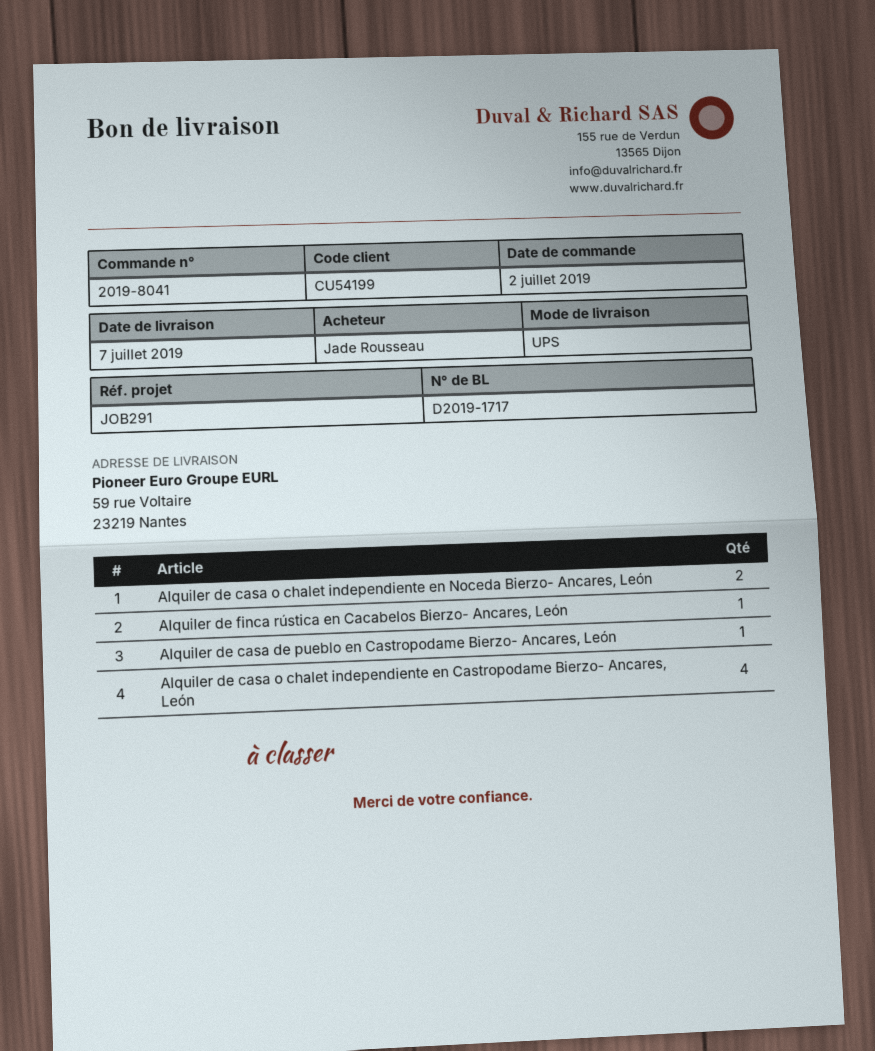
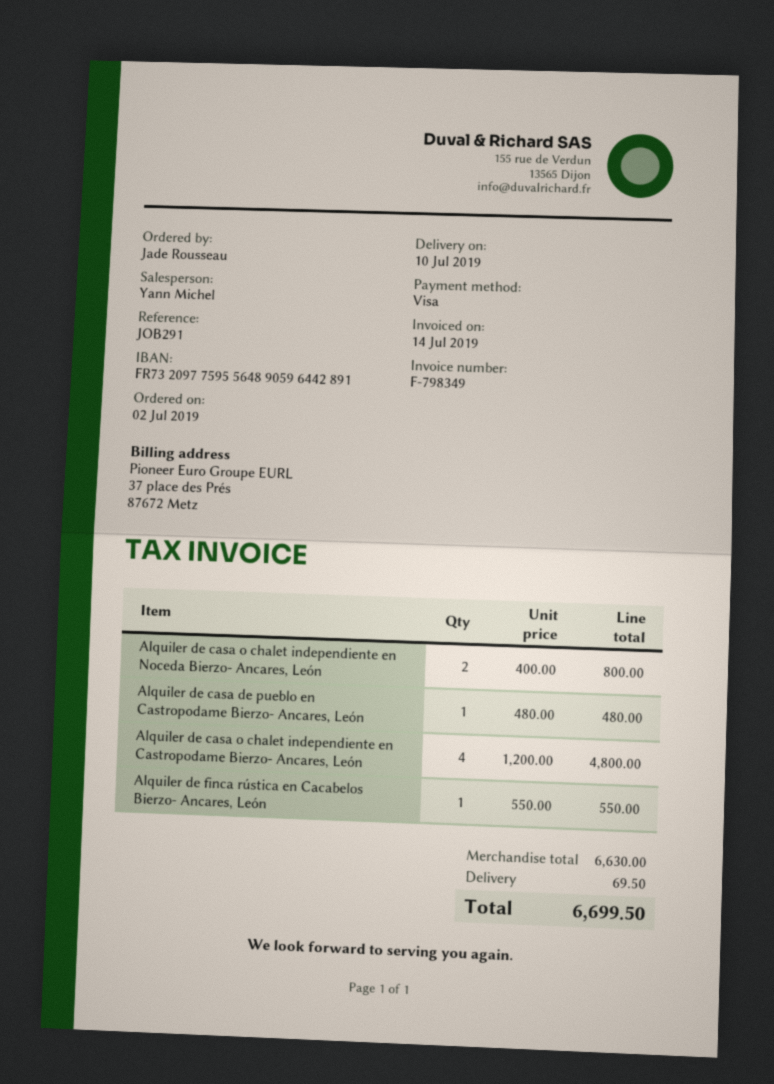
delivery date: 2019-07-07 -> 2019-07-10

